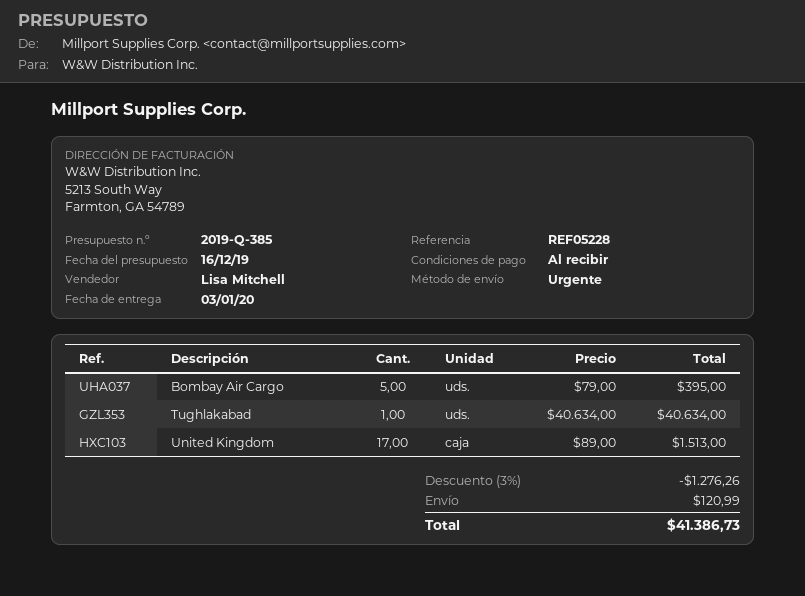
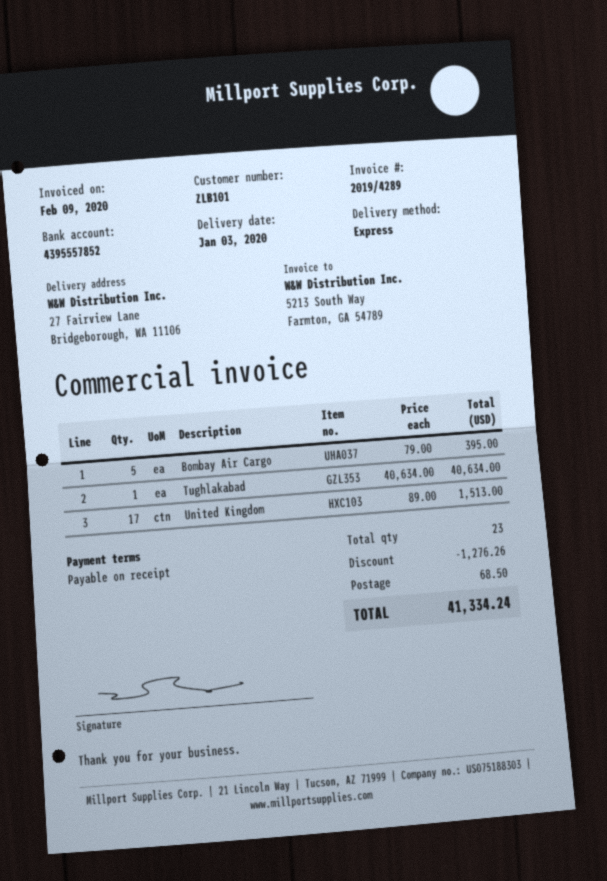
shipping: 120.99 -> 68.50
total: 41386.73 -> 41334.24

